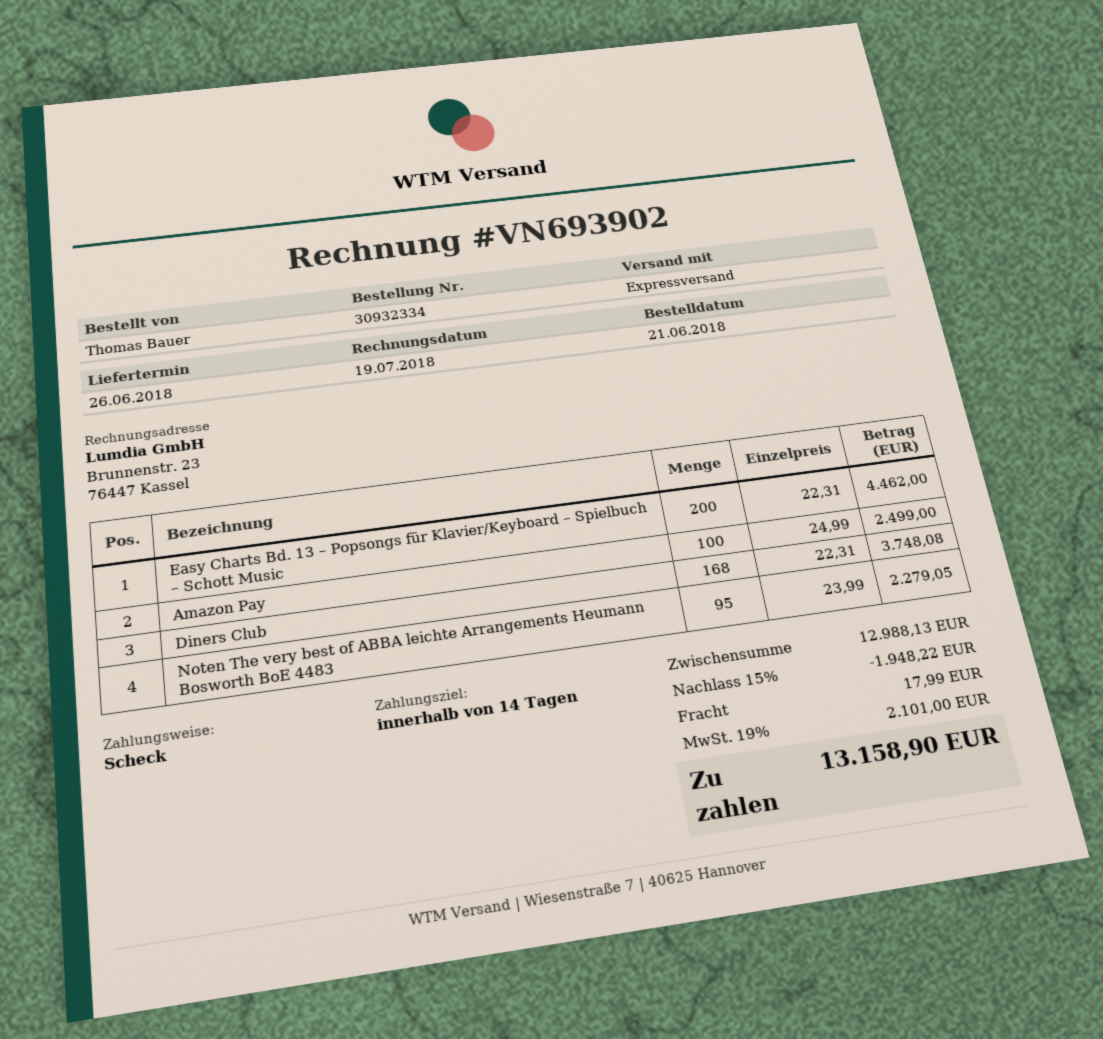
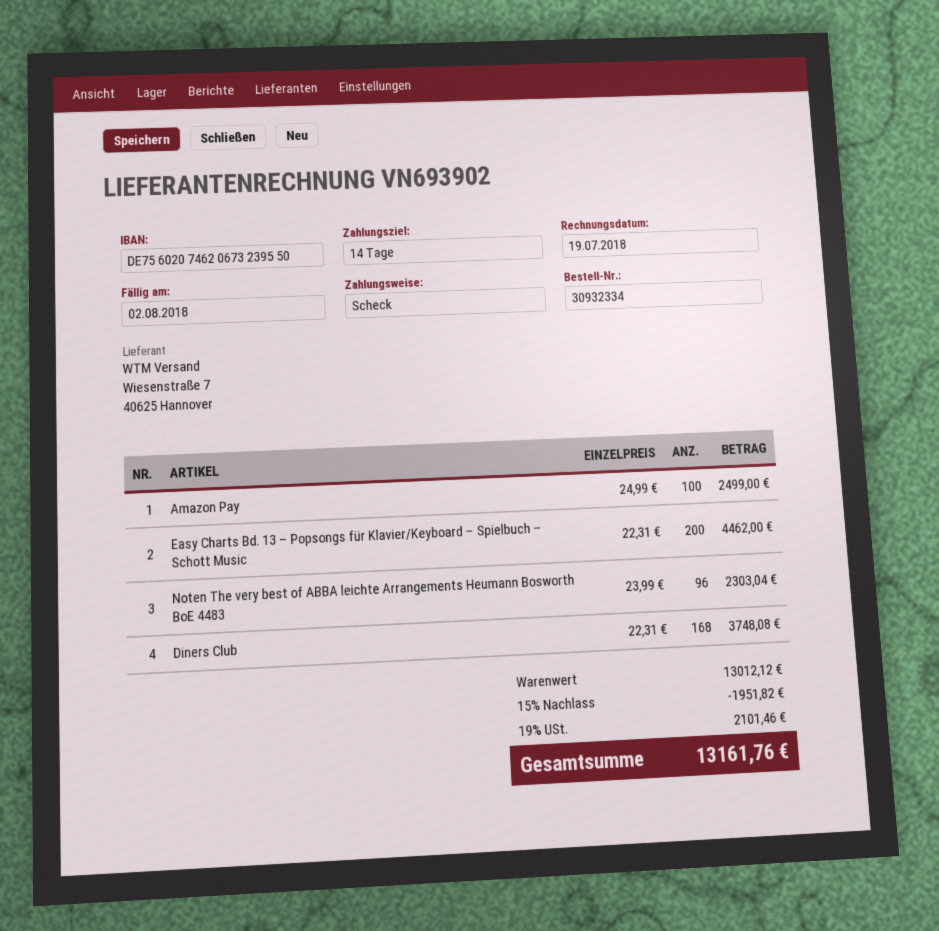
Noten The very best of ABBA leichte Arrangements Heumann Bosworth BoE 4483: 95 x 23.99 = 2279.05 -> 96 x 23.99 = 2303.04
subtotal: 12988.13 -> 13012.12
discount: 15% = 1948.22 -> 15% = 1951.82
shipping: 17.99 -> none
tax: 19% = 2101.00 -> 19% = 2101.46
total: 13158.90 -> 13161.76

